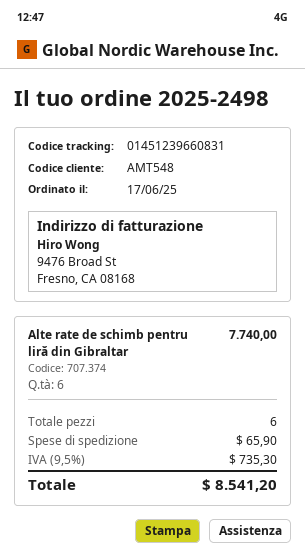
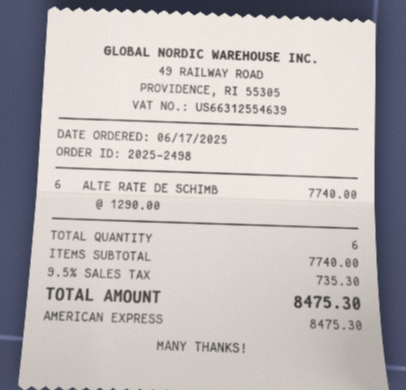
shipping: 65.90 -> none
total: 8541.20 -> 8475.30

